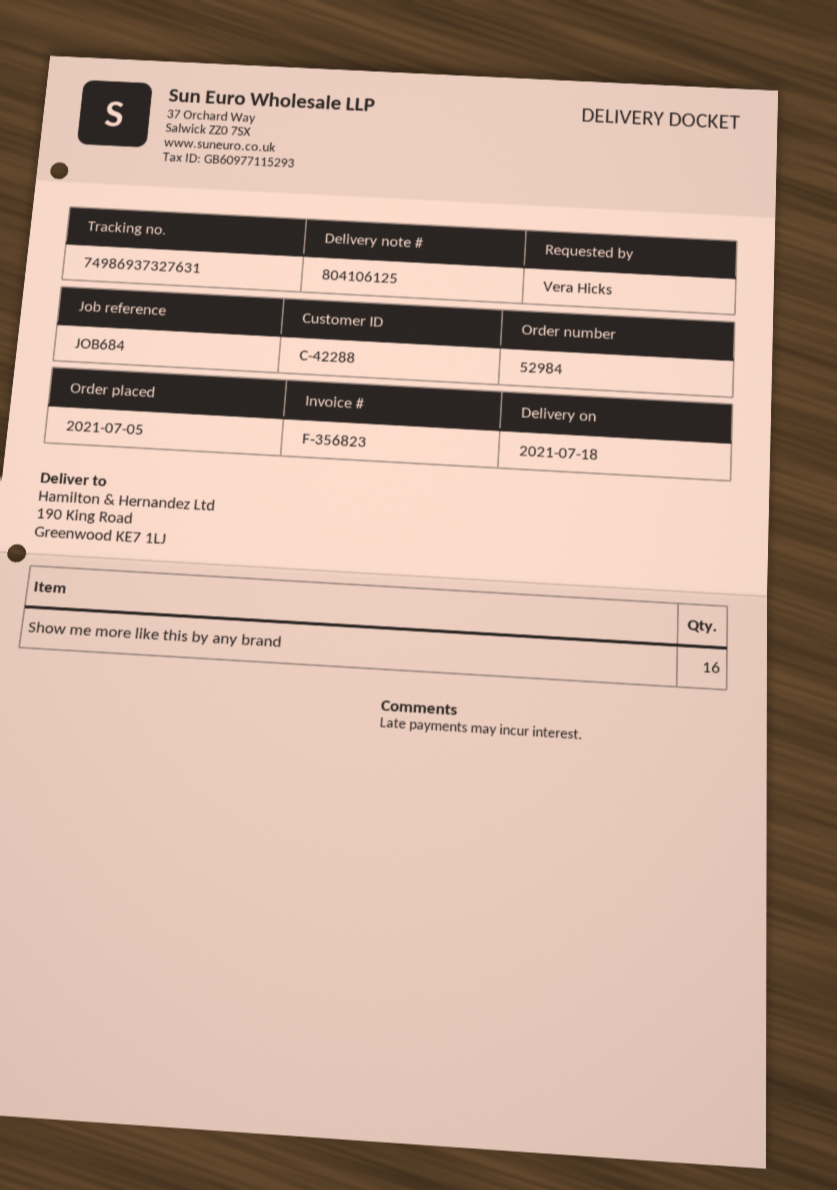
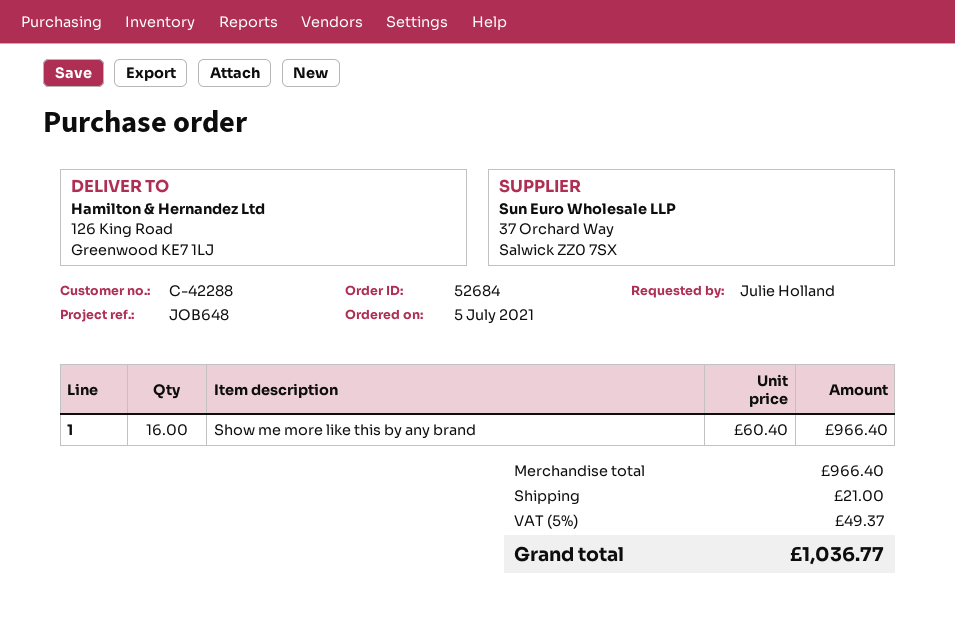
order number: 52984 -> 52684
reference: JOB684 -> JOB648
ordered by: Vera Hicks -> Julie Holland
ship to: 190 King Road, Greenwood KE7 1LJ -> 126 King Road, Greenwood KE7 1LJ

